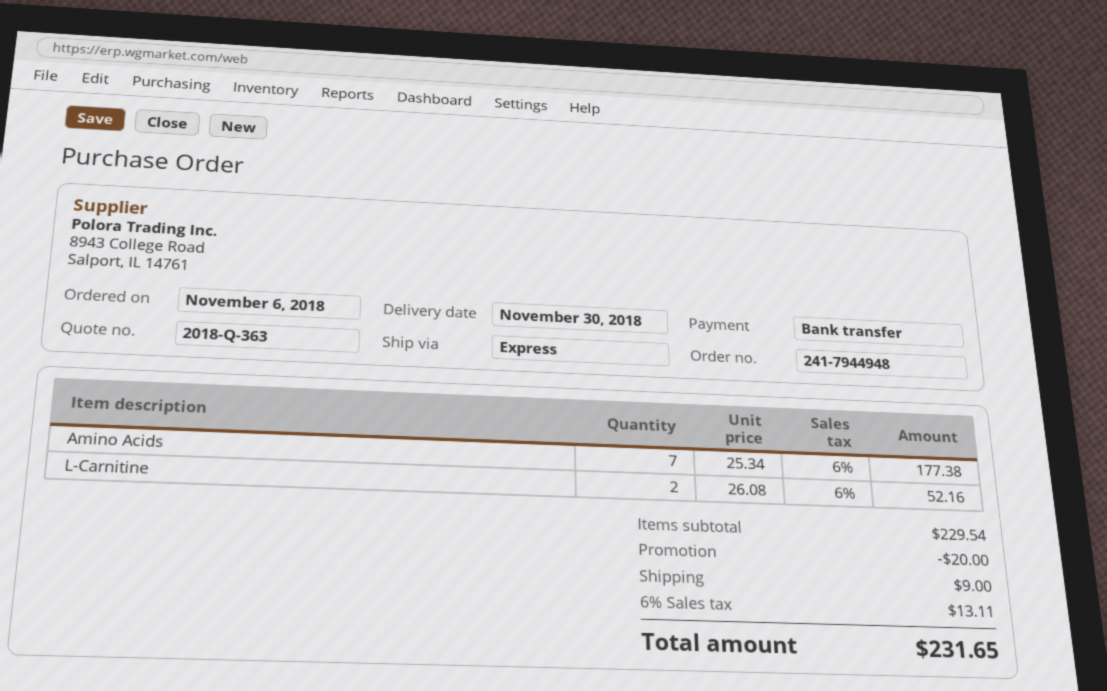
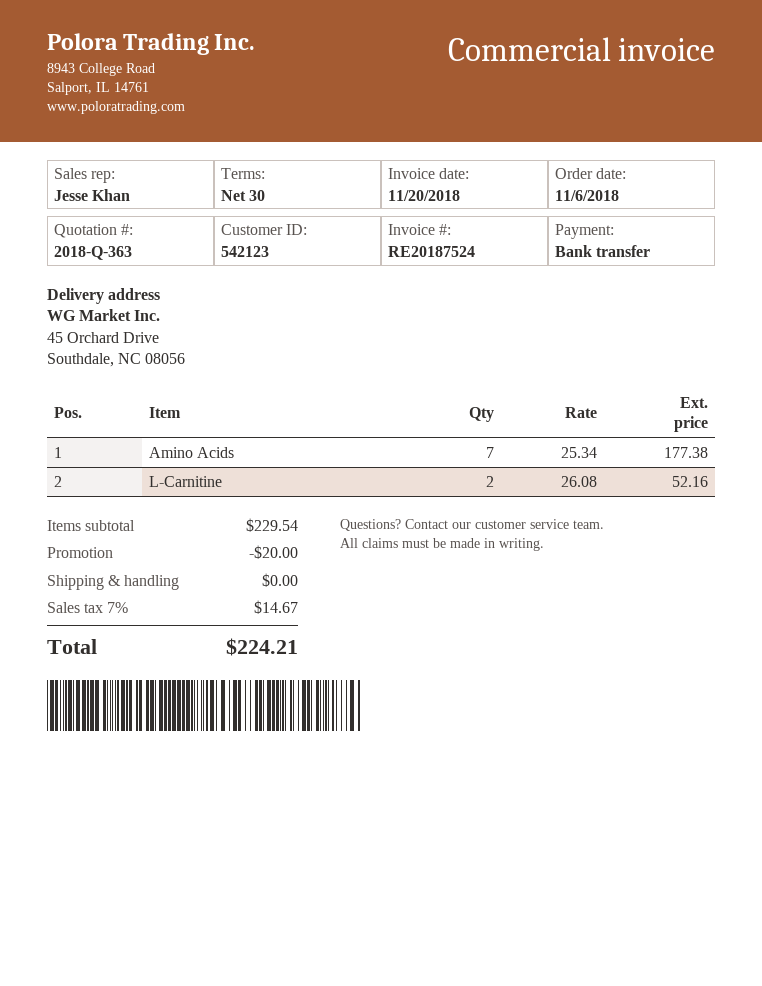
shipping: 9.00 -> 0.00
tax: 6% = 13.11 -> 7% = 14.67
total: 231.65 -> 224.21

